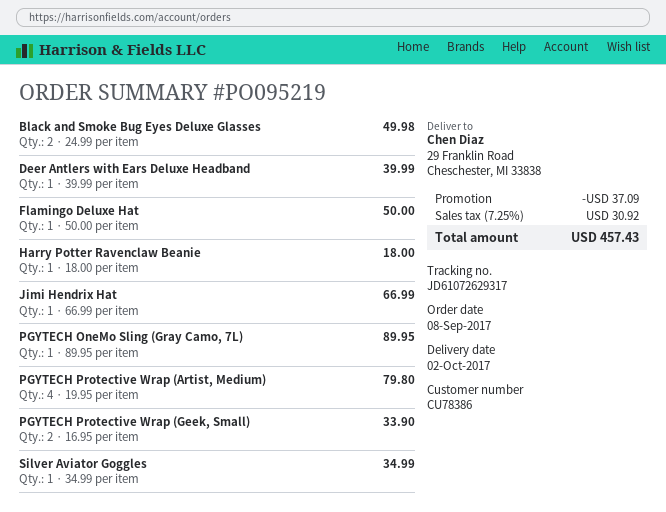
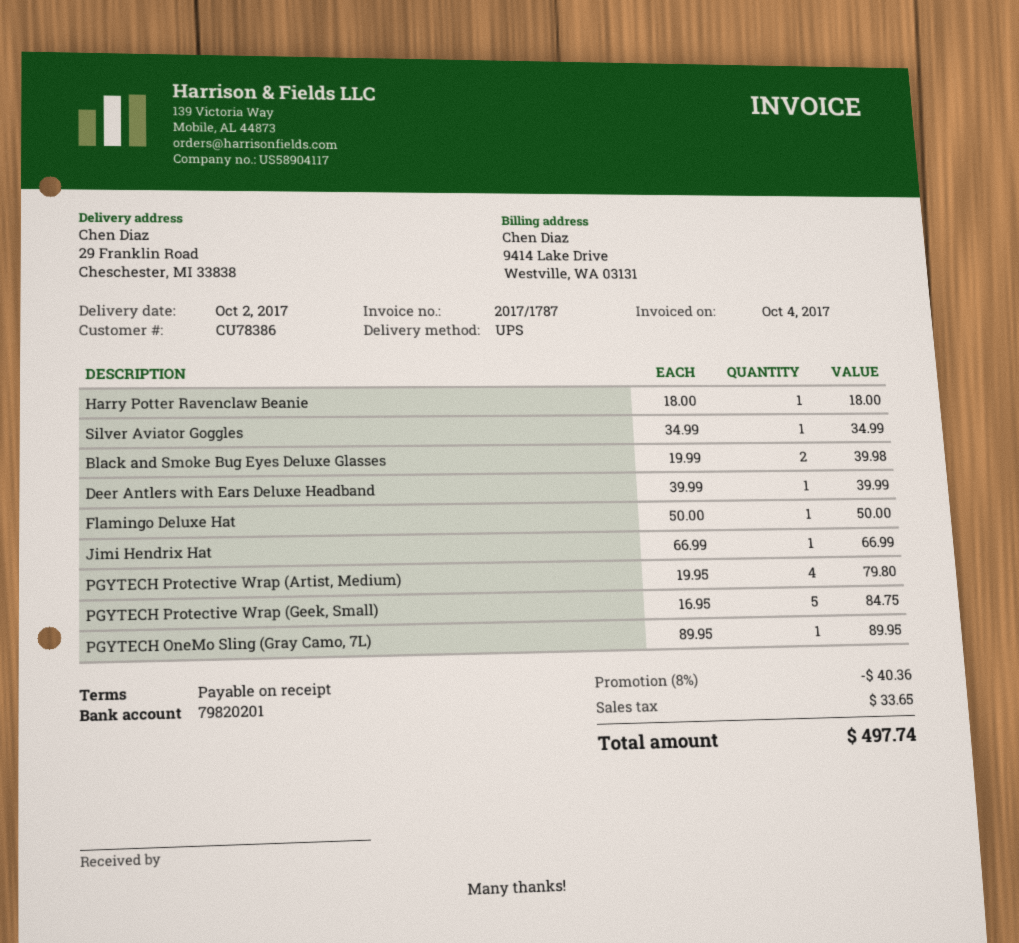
Black and Smoke Bug Eyes Deluxe Glasses: 2 x 24.99 = 49.98 -> 2 x 19.99 = 39.98
PGYTECH Protective Wrap (Geek, Small): 2 x 16.95 = 33.90 -> 5 x 16.95 = 84.75
discount: 37.09 -> 40.36
tax: 30.92 -> 33.65
total: 457.43 -> 497.74

